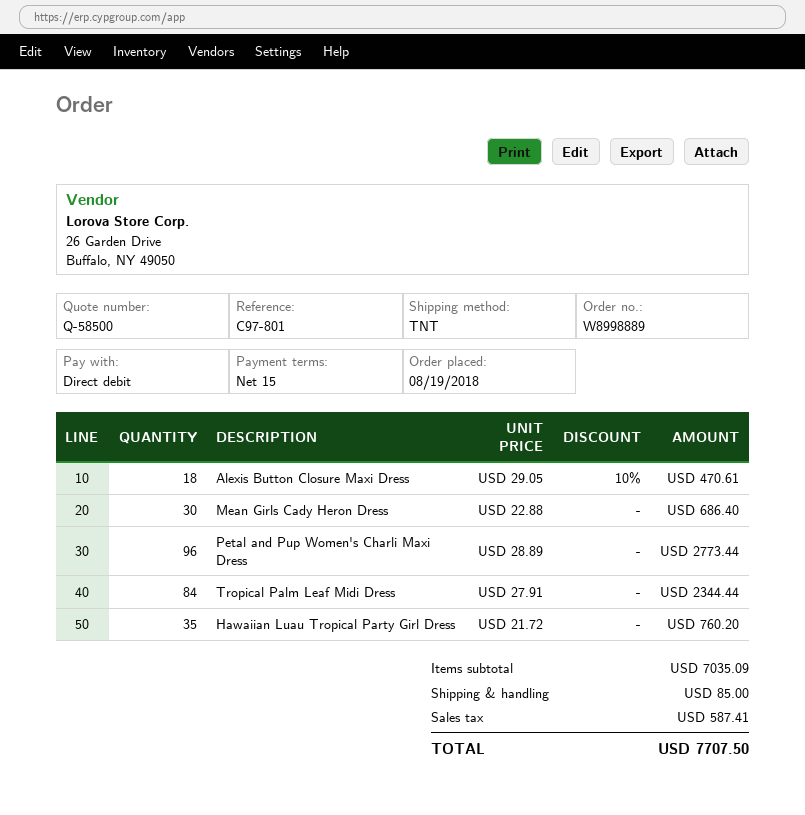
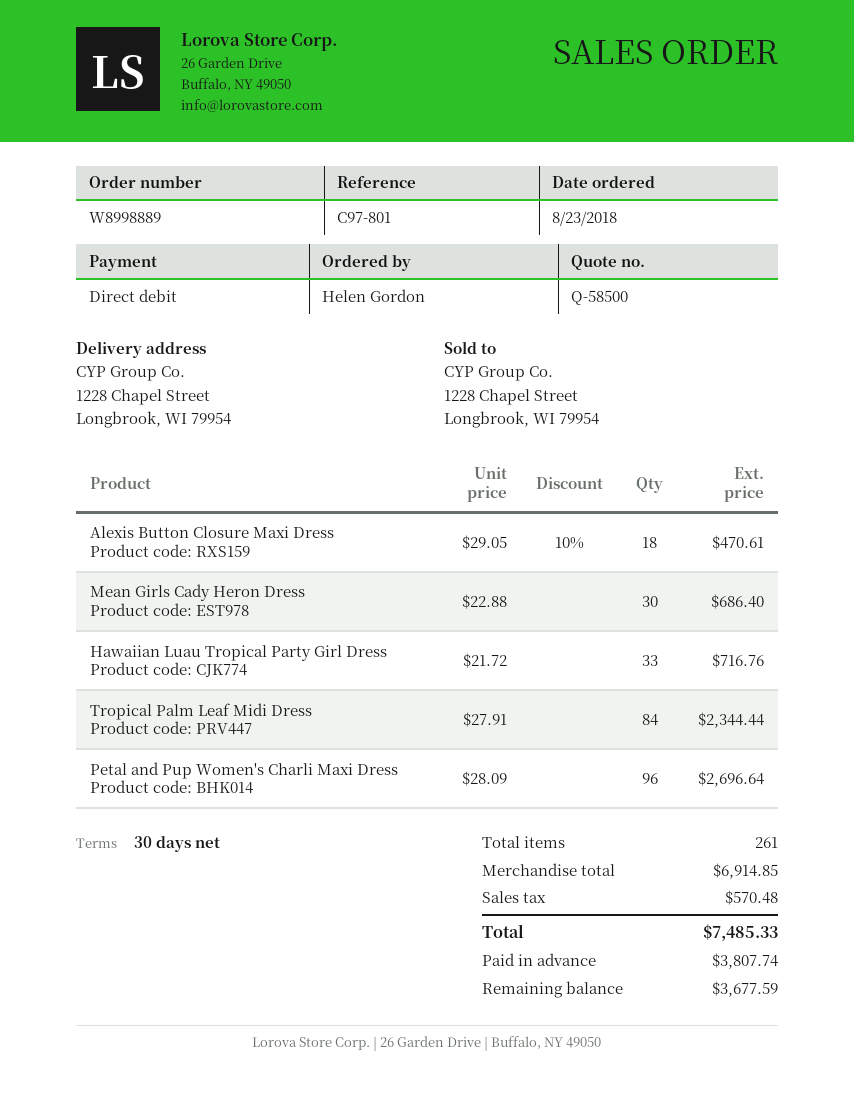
order date: 2018-08-19 -> 2018-08-23
payment terms: 15 days -> 30 days
Petal and Pup Women's Charli Maxi Dress: 96 x 28.89 = 2773.44 -> 96 x 28.09 = 2696.64
Hawaiian Luau Tropical Party Girl Dress: 35 x 21.72 = 760.20 -> 33 x 21.72 = 716.76
subtotal: 7035.09 -> 6914.85
shipping: 85.00 -> none
tax: 587.41 -> 570.48
total: 7707.50 -> 7485.33

